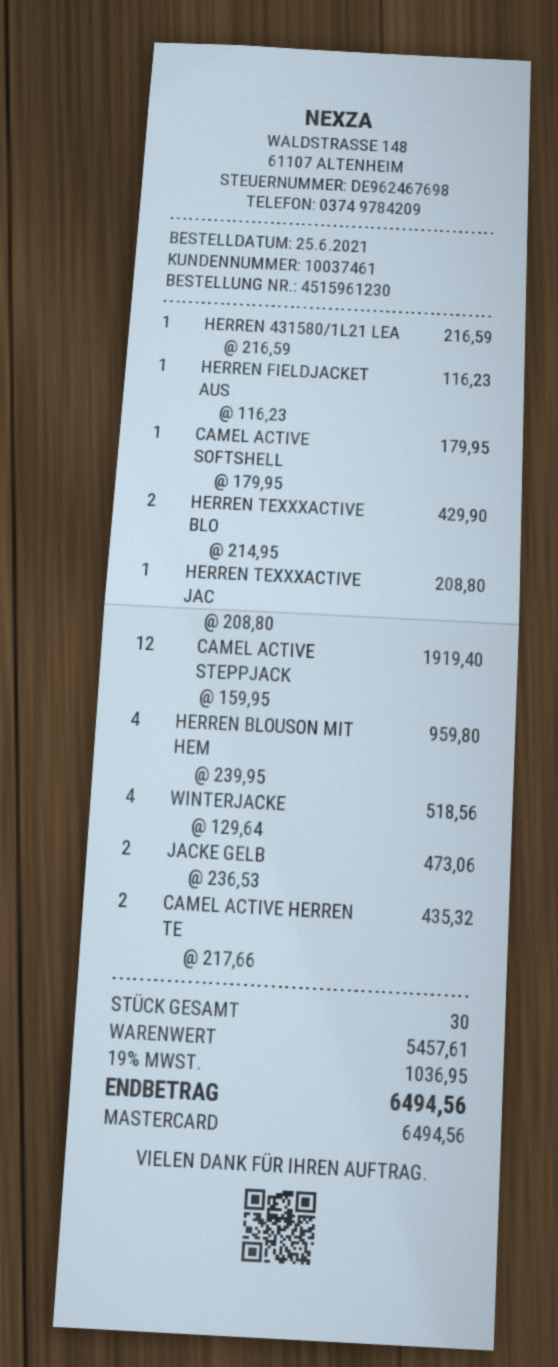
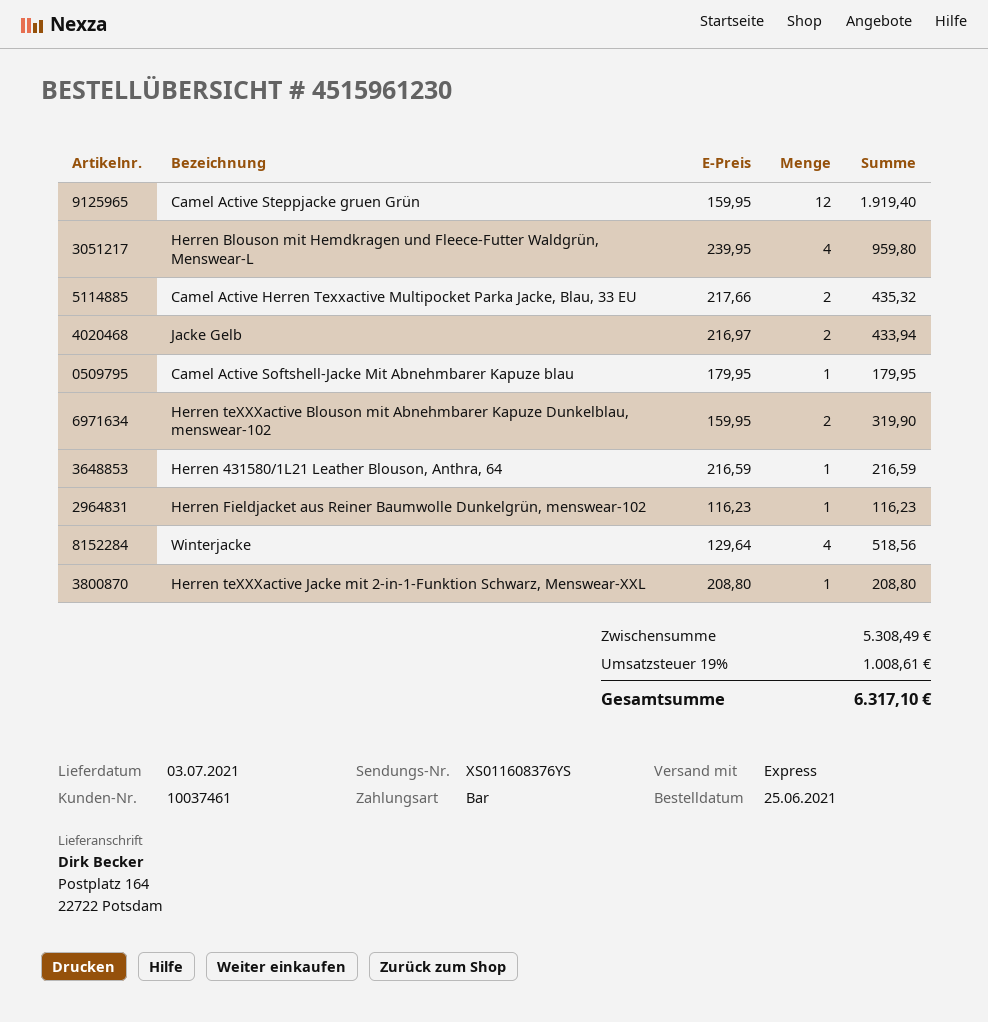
payment method: Mastercard -> cash
HERREN TEXXXACTIVE BLO: 2 x 214.95 = 429.90 -> 2 x 159.95 = 319.90
JACKE GELB: 2 x 236.53 = 473.06 -> 2 x 216.97 = 433.94
subtotal: 5457.61 -> 5308.49
tax: 19% = 1036.95 -> 19% = 1008.61
total: 6494.56 -> 6317.10

